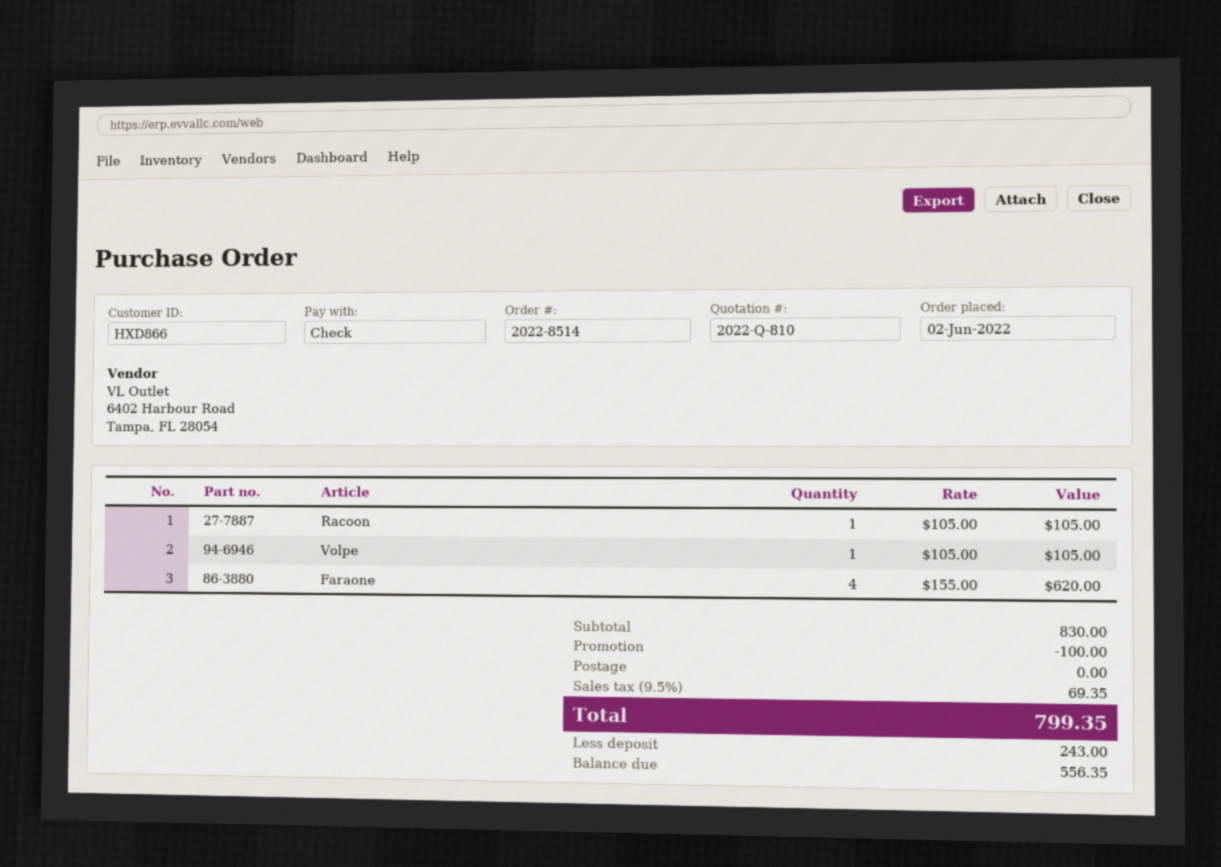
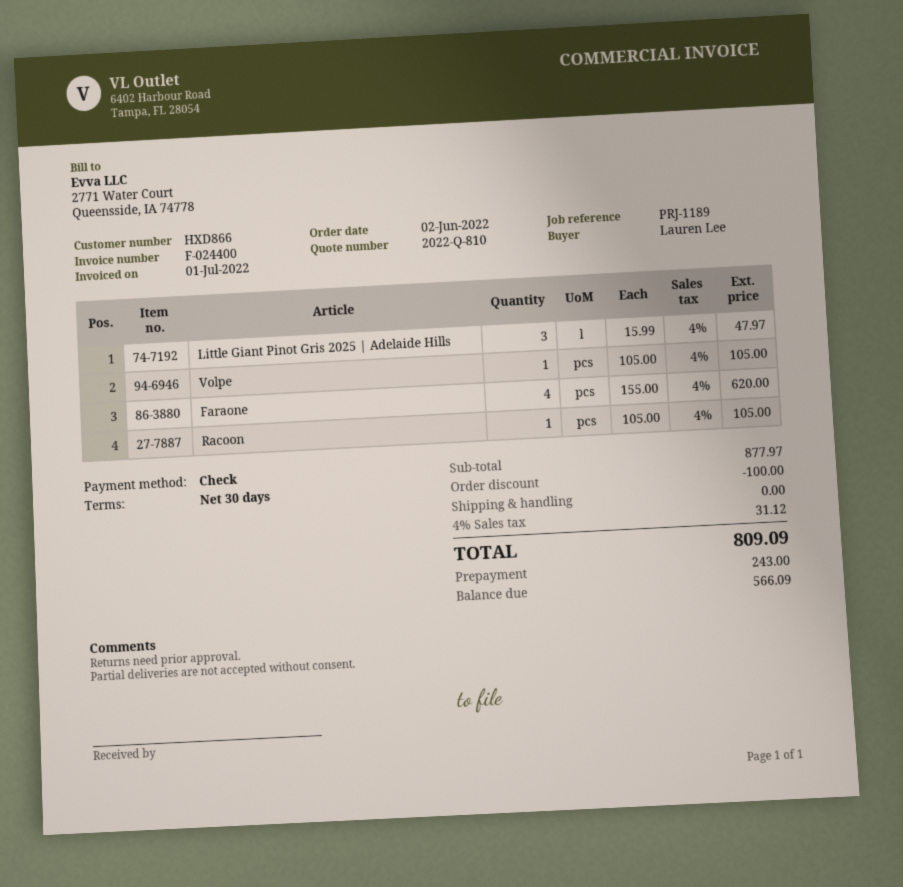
Little Giant Pinot Gris 2025 | Adelaide Hills: none -> 3 x 15.99 = 47.97
subtotal: 830.00 -> 877.97
tax: 9.5% = 69.35 -> 4% = 31.12
total: 799.35 -> 809.09
balance: 556.35 -> 566.09

